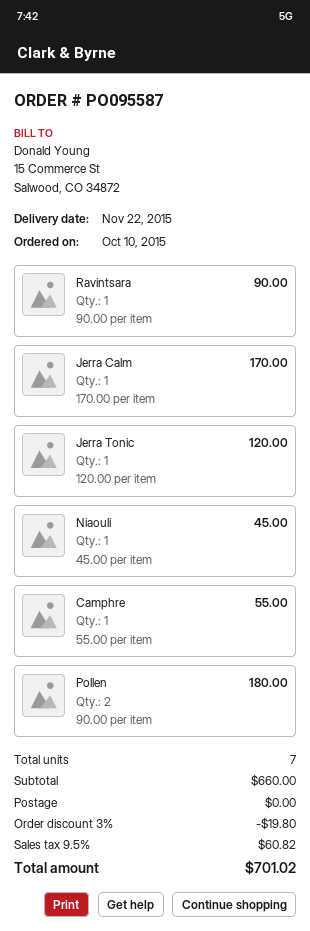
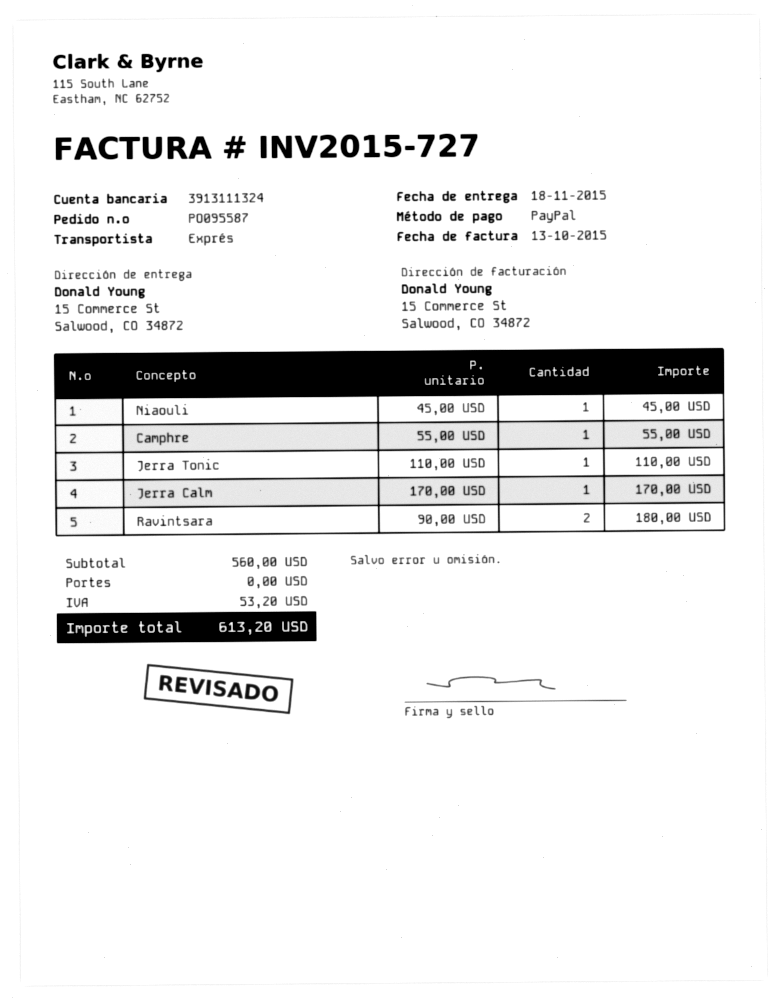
delivery date: 2015-11-22 -> 2015-11-18
Ravintsara: 1 x 90.00 = 90.00 -> 2 x 90.00 = 180.00
Jerra Tonic: 1 x 120.00 = 120.00 -> 1 x 110.00 = 110.00
Pollen: 2 x 90.00 = 180.00 -> none
subtotal: 660.00 -> 560.00
discount: 3% = 19.80 -> none
tax: 60.82 -> 53.20
total: 701.02 -> 613.20

